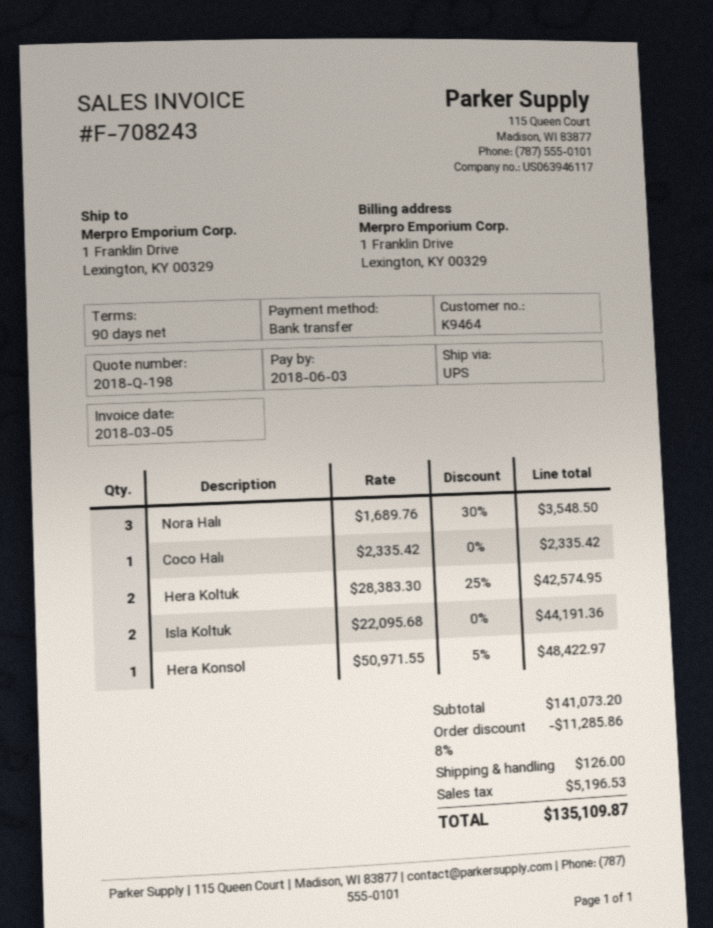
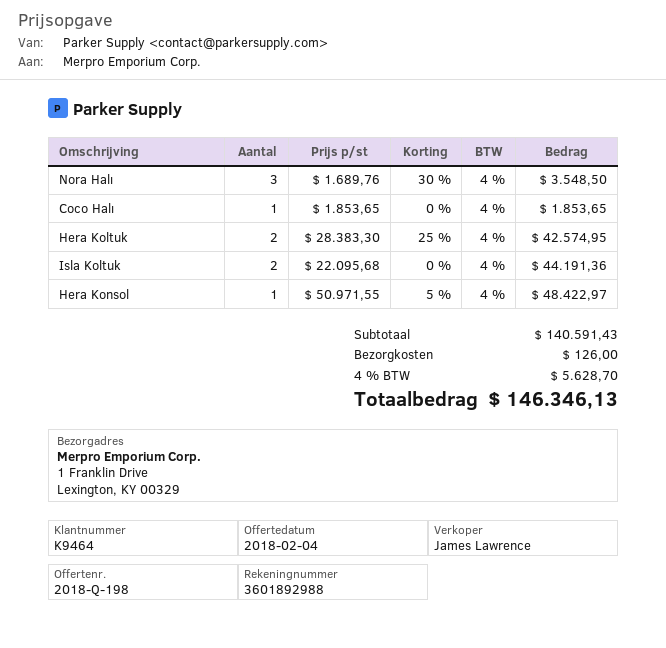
Coco Halı: 1 x 2335.42 = 2335.42 -> 1 x 1853.65 = 1853.65
subtotal: 141073.20 -> 140591.43
discount: 8% = 11285.86 -> none
tax: 5196.53 -> 5628.70
total: 135109.87 -> 146346.13

